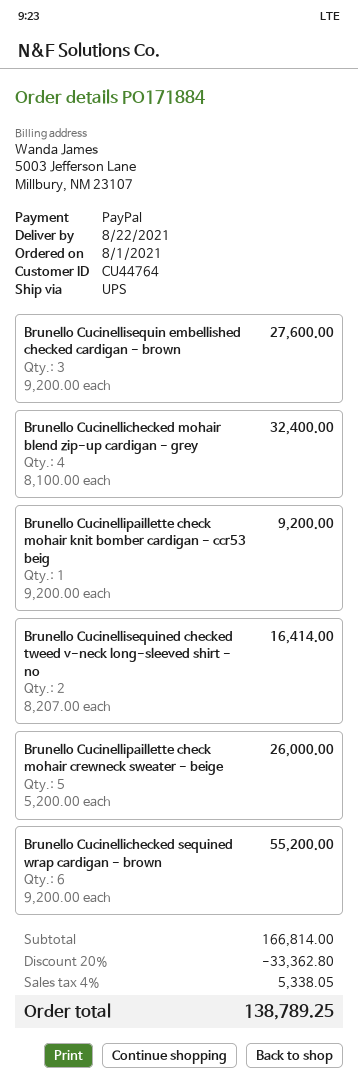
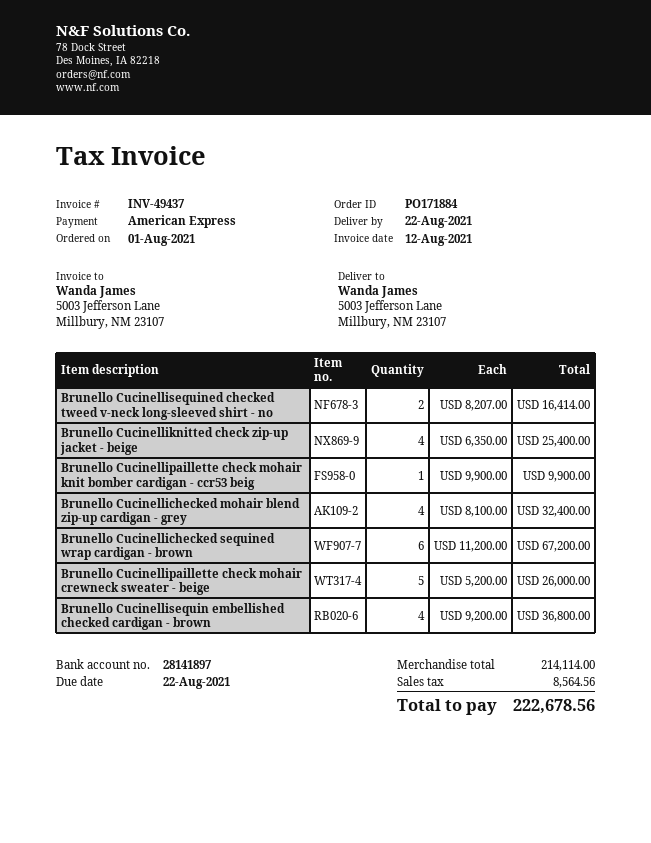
payment method: PayPal -> American Express
Brunello Cucinellisequin embellished checked cardigan - brown: 3 x 9200.00 = 27600.00 -> 4 x 9200.00 = 36800.00
Brunello Cucinellipaillette check mohair knit bomber cardigan - ccr53 beig: 1 x 9200.00 = 9200.00 -> 1 x 9900.00 = 9900.00
Brunello Cucinellichecked sequined wrap cardigan - brown: 6 x 9200.00 = 55200.00 -> 6 x 11200.00 = 67200.00
Brunello Cucinelliknitted check zip-up jacket - beige: none -> 4 x 6350.00 = 25400.00
subtotal: 166814.00 -> 214114.00
discount: 20% = 33362.80 -> none
tax: 5338.05 -> 8564.56
total: 138789.25 -> 222678.56

